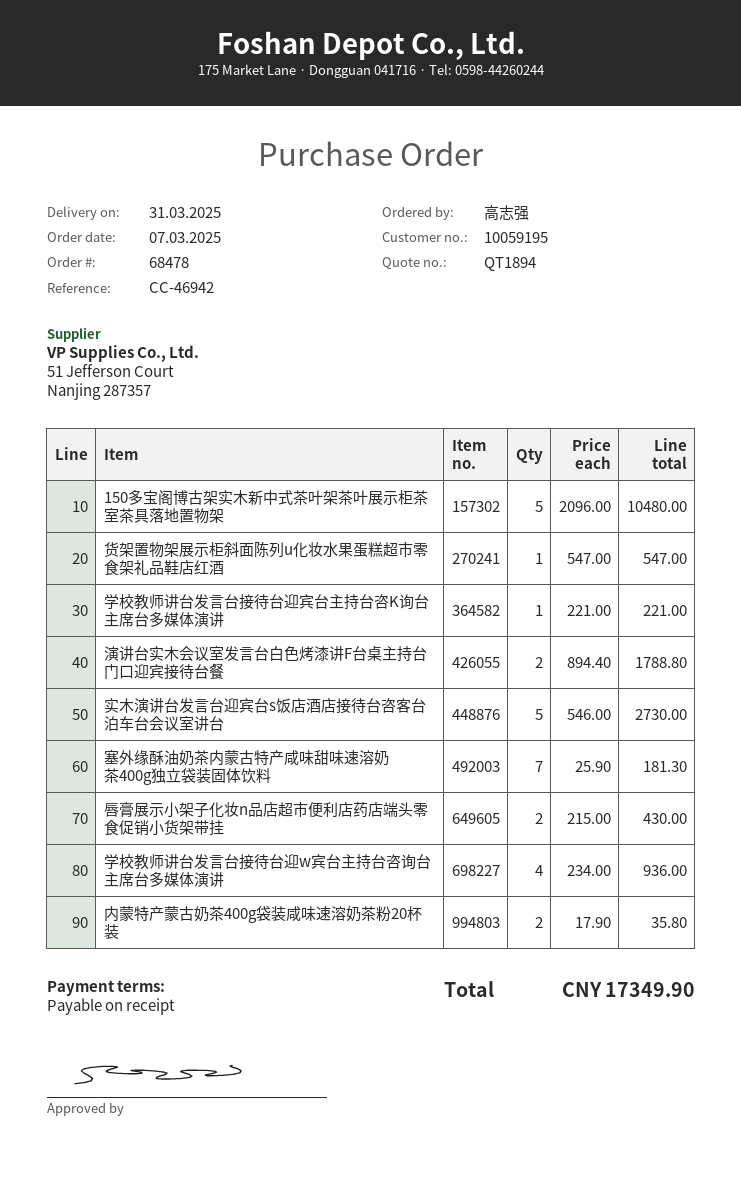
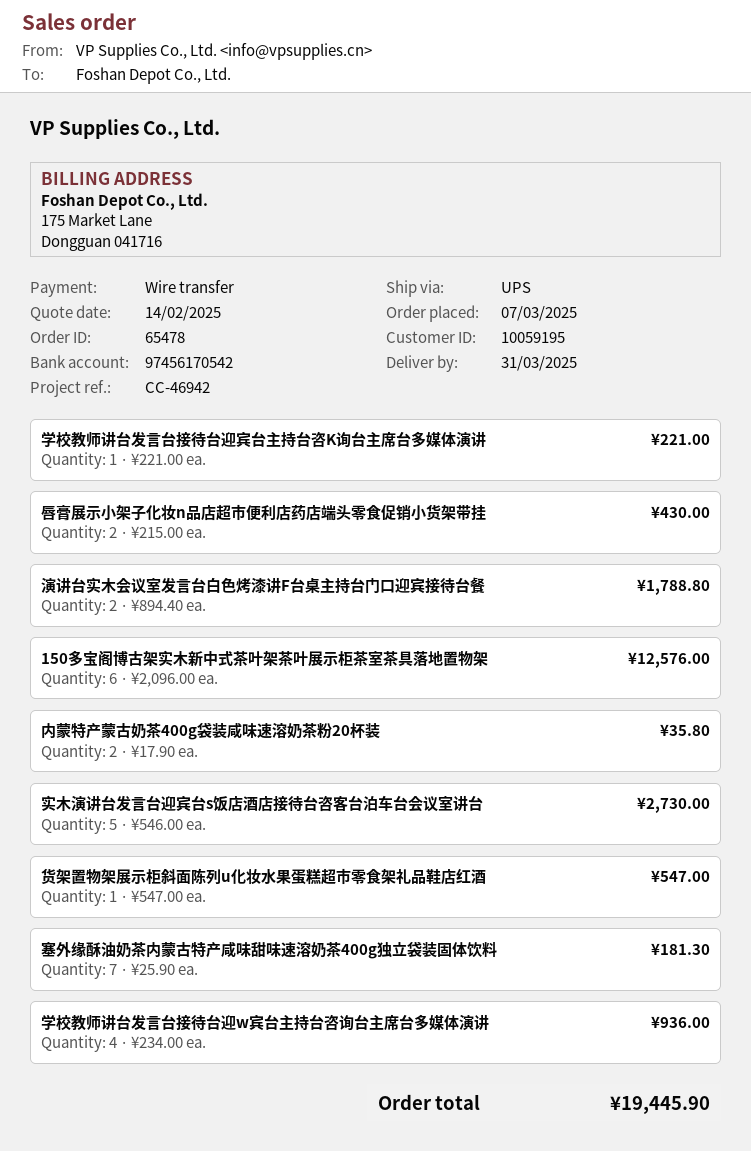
order number: 68478 -> 65478
150多宝阁博古架实木新中式茶叶架茶叶展示柜茶室茶具落地置物架: 5 x 2096.00 = 10480.00 -> 6 x 2096.00 = 12576.00
total: 17349.90 -> 19445.90

